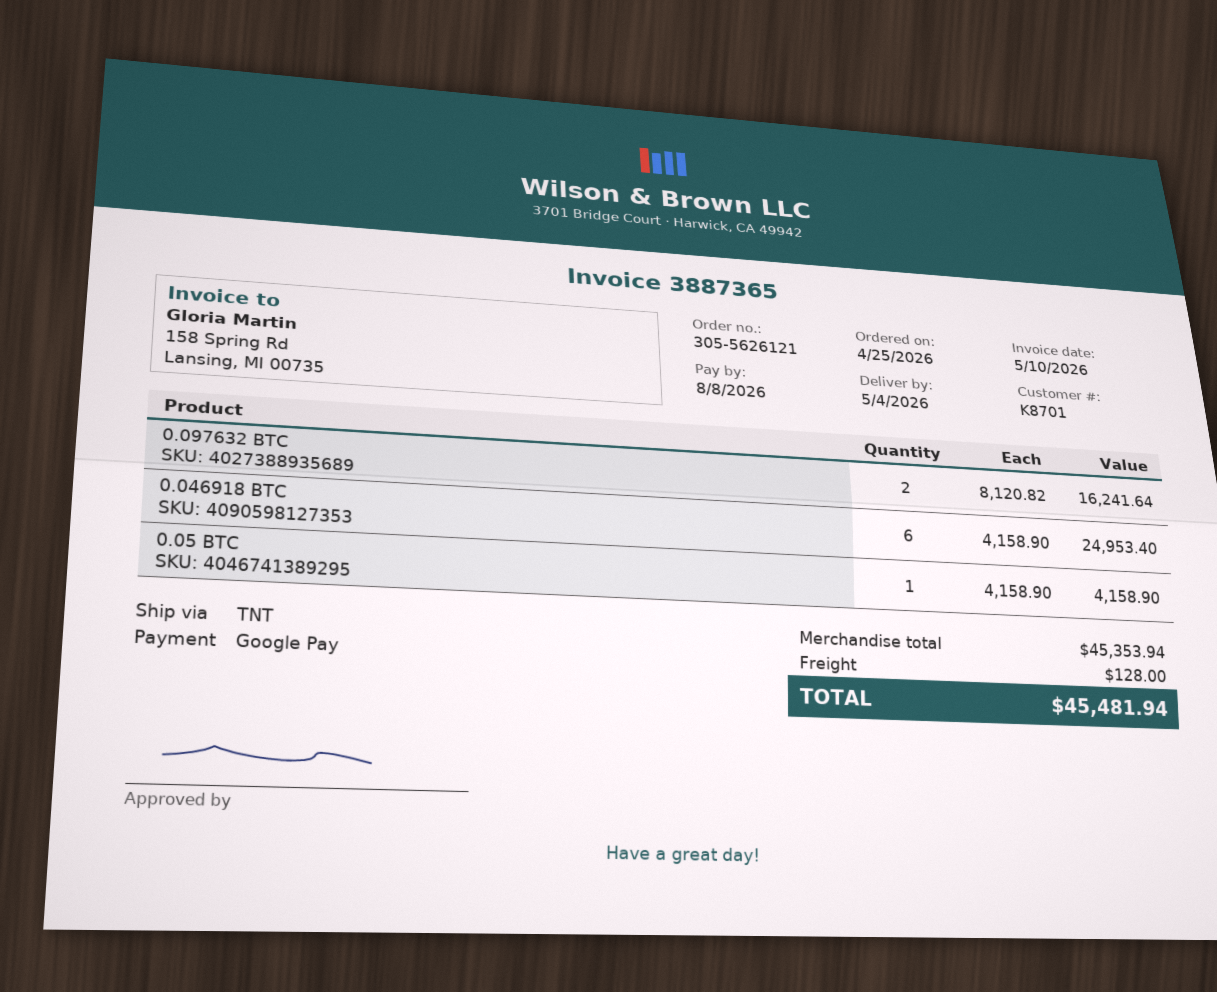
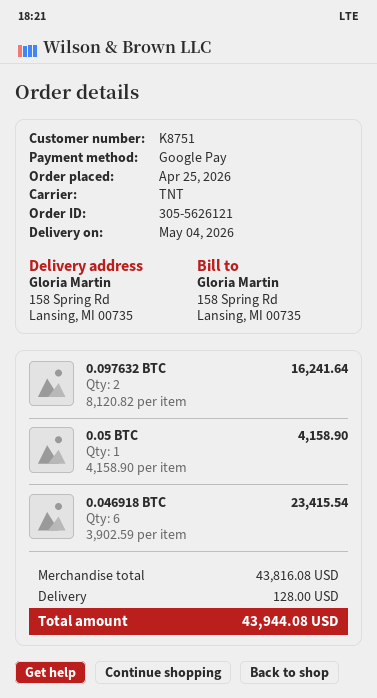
customer number: K8701 -> K8751
0.046918 BTC: 6 x 4158.90 = 24953.40 -> 6 x 3902.59 = 23415.54
subtotal: 45353.94 -> 43816.08
total: 45481.94 -> 43944.08

